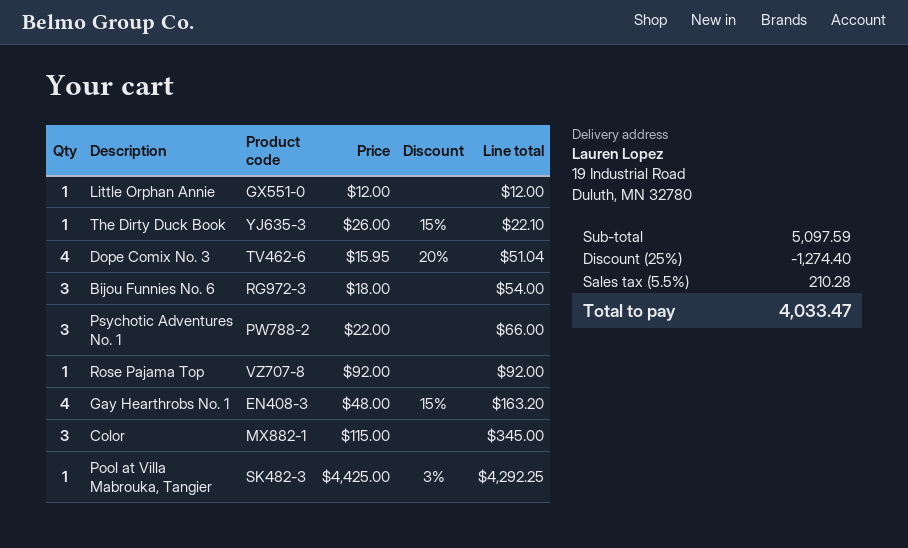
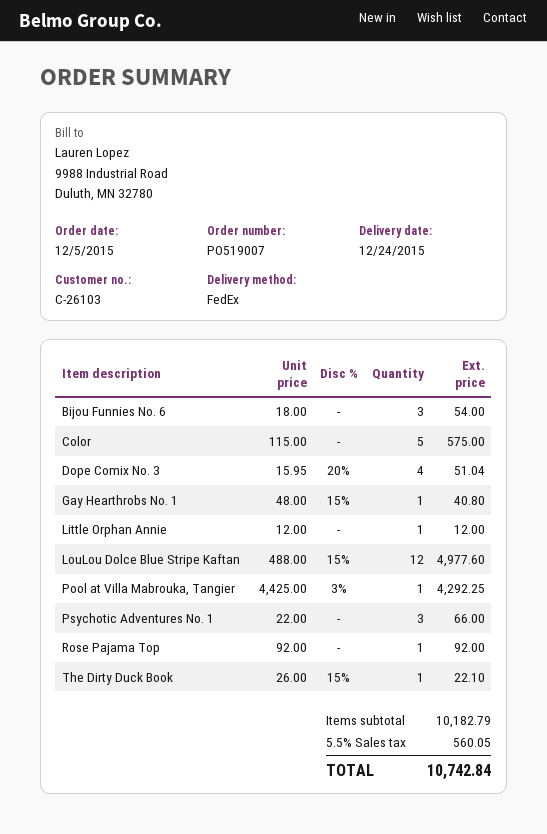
Gay Hearthrobs No. 1: 4 x 48.00 - 15% = 163.20 -> 1 x 48.00 - 15% = 40.80
Color: 3 x 115.00 = 345.00 -> 5 x 115.00 = 575.00
LouLou Dolce Blue Stripe Kaftan: none -> 12 x 488.00 - 15% = 4977.60
subtotal: 5097.59 -> 10182.79
discount: 25% = 1274.40 -> none
tax: 5.5% = 210.28 -> 5.5% = 560.05
total: 4033.47 -> 10742.84

